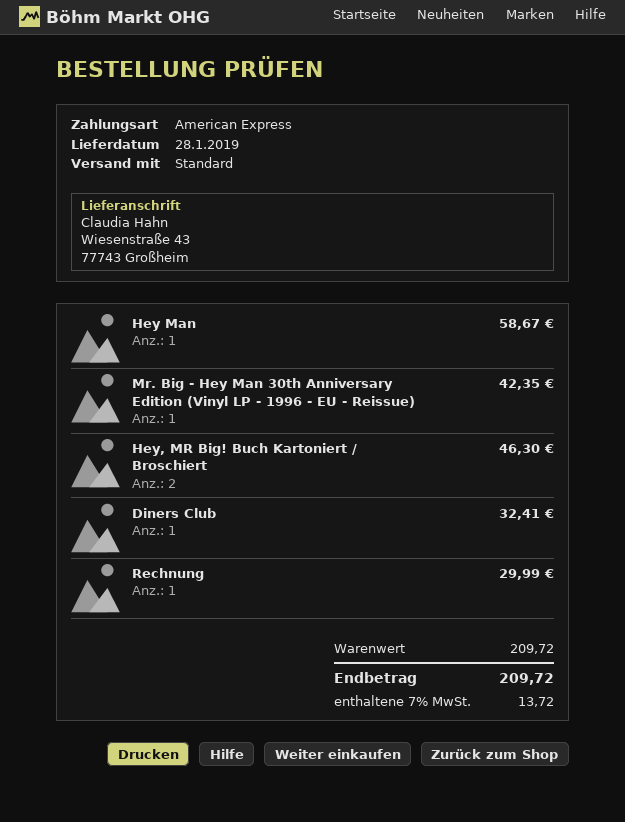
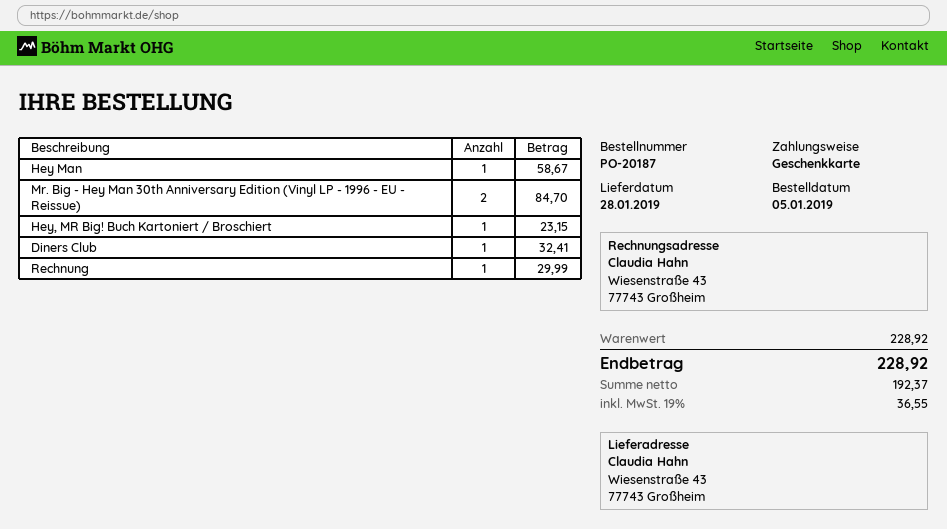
payment method: American Express -> gift card
Mr. Big - Hey Man 30th Anniversary Edition (Vinyl LP - 1996 - EU - Reissue): 1 for 42.35 -> 2 for 84.70
Hey, MR Big! Buch Kartoniert / Broschiert: 2 for 46.30 -> 1 for 23.15
subtotal: 209.72 -> 228.92
tax: 7% = 13.72 -> 19% = 36.55
total: 209.72 -> 228.92

